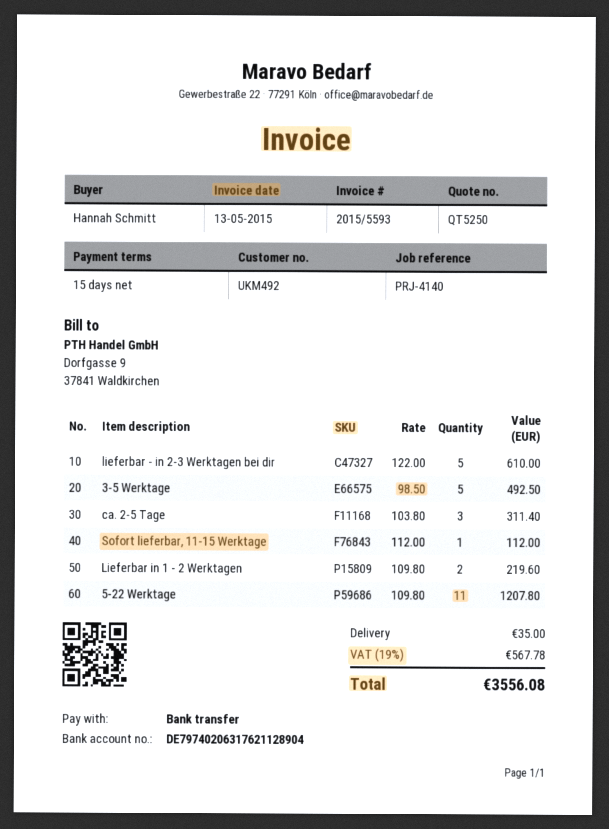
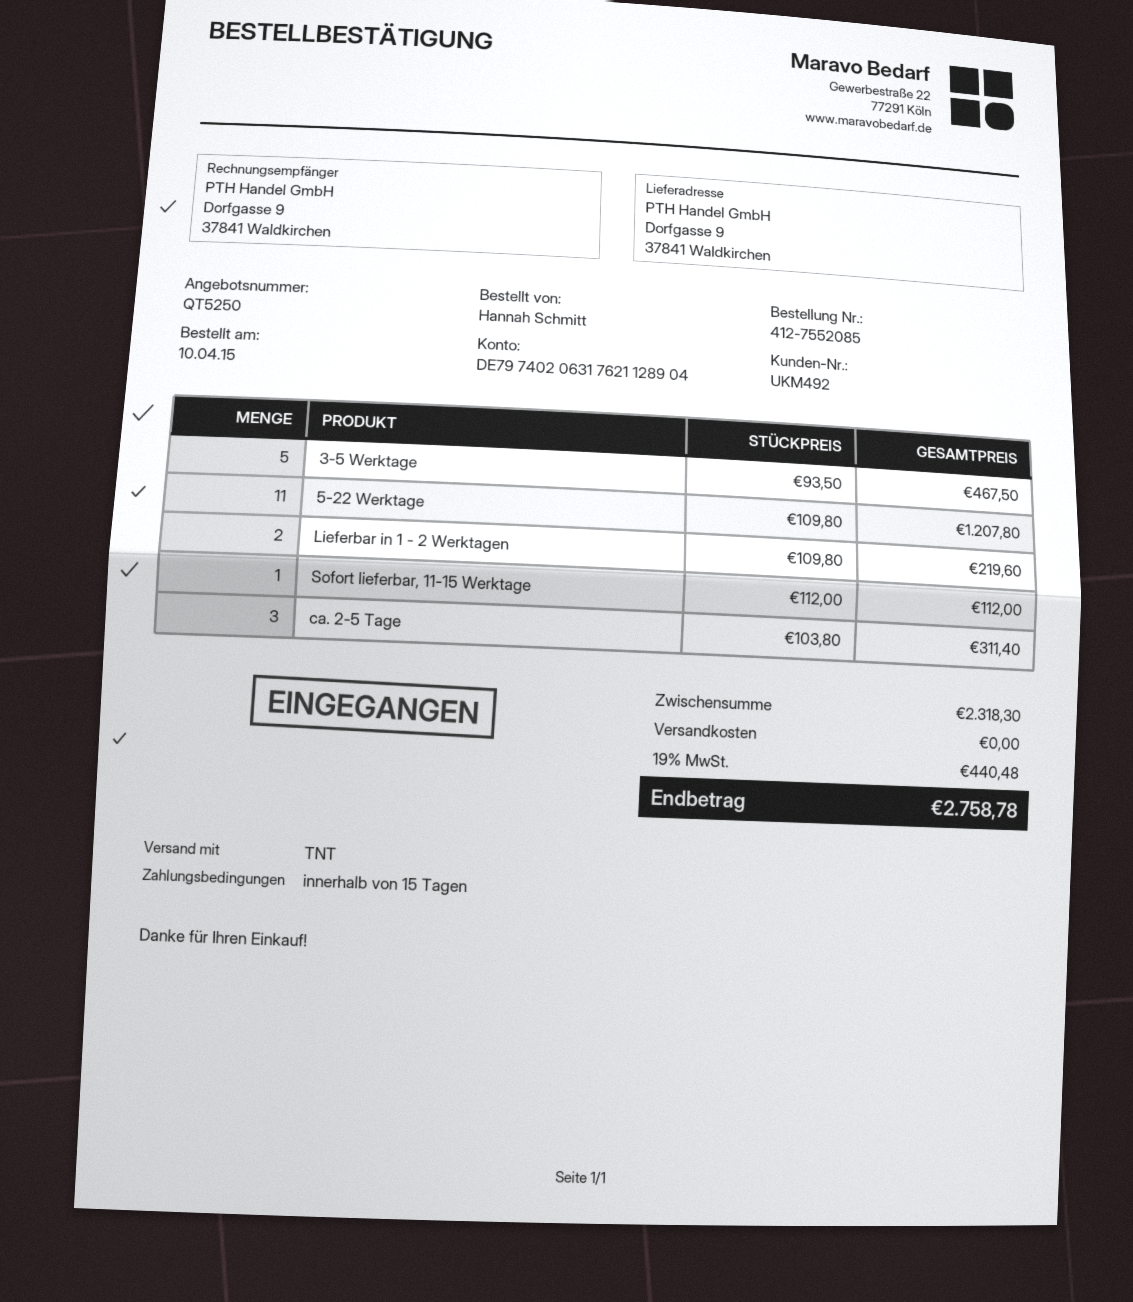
lieferbar - in 2-3 Werktagen bei dir: 5 x 122.00 = 610.00 -> none
3-5 Werktage: 5 x 98.50 = 492.50 -> 5 x 93.50 = 467.50
shipping: 35.00 -> 0.00
tax: 19% = 567.78 -> 19% = 440.48
total: 3556.08 -> 2758.78

